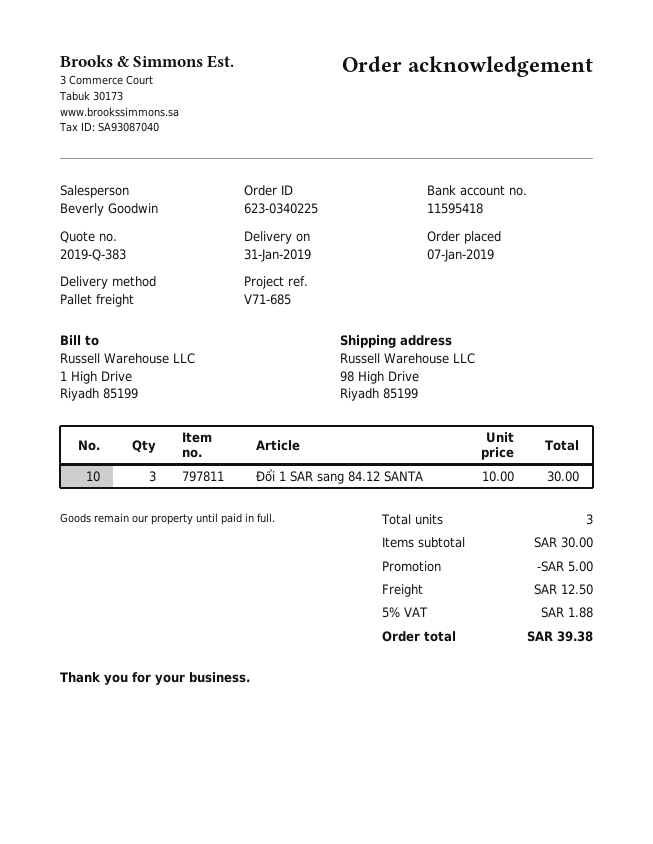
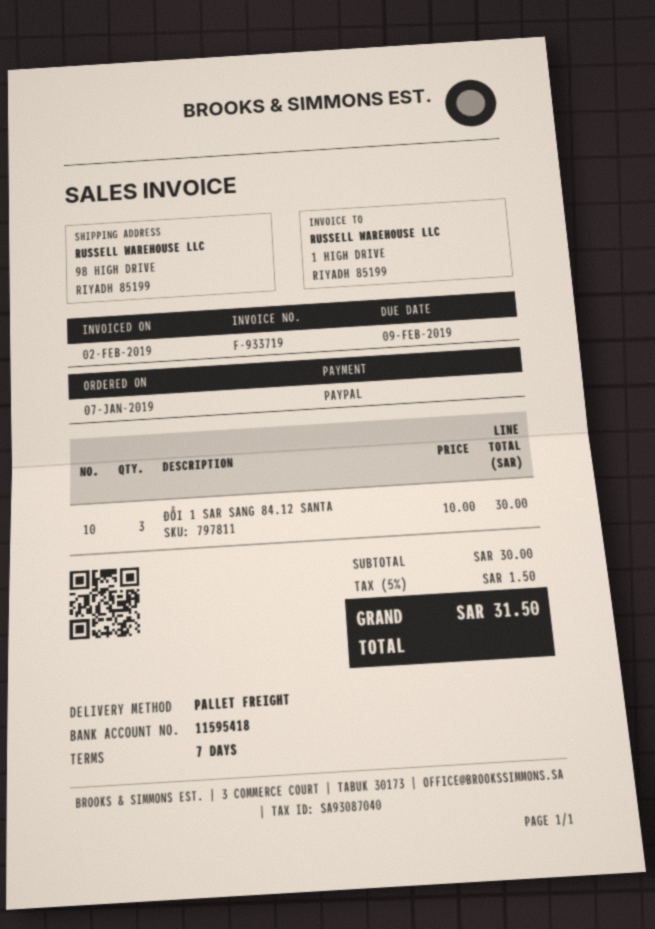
discount: 5.00 -> none
shipping: 12.50 -> none
tax: 5% = 1.88 -> 5% = 1.50
total: 39.38 -> 31.50

